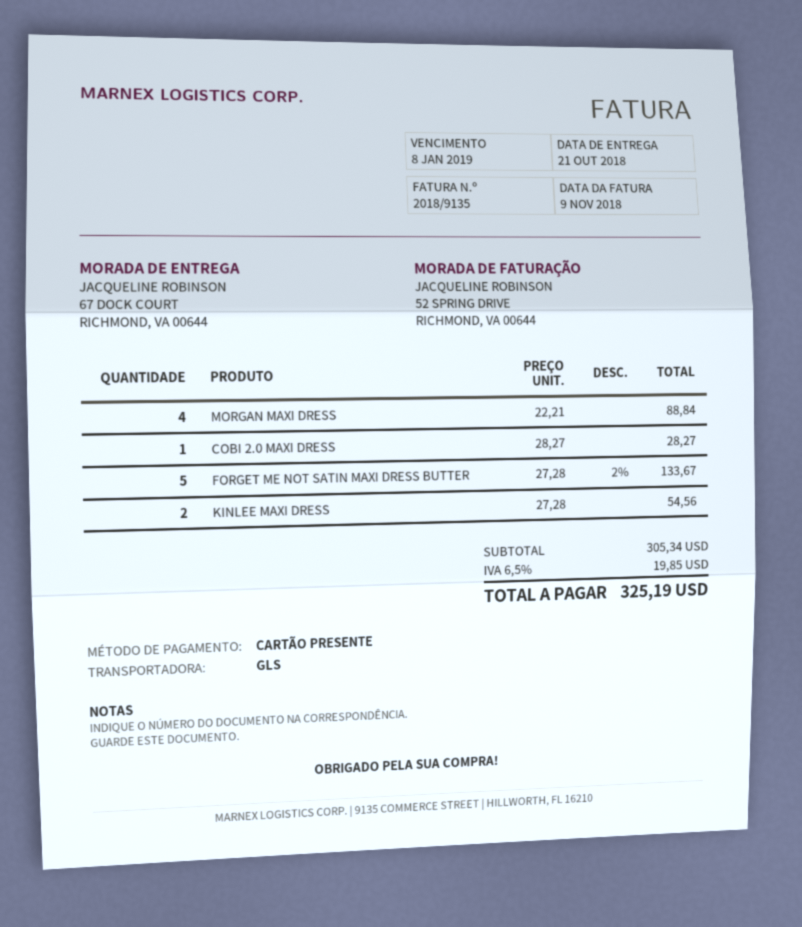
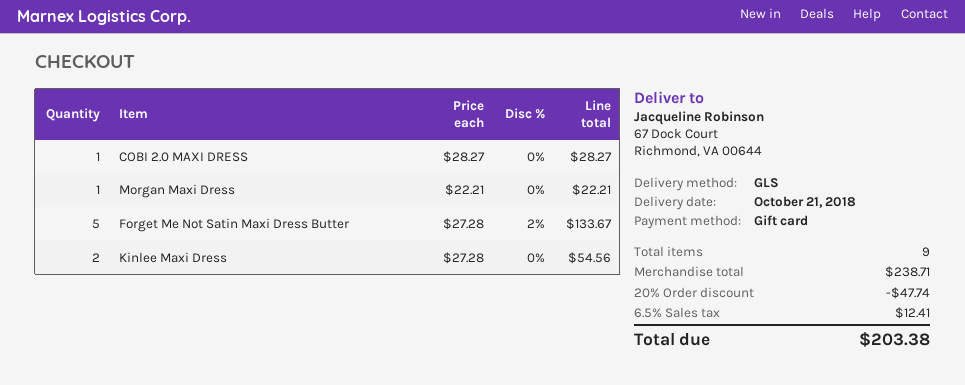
MORGAN MAXI DRESS: 4 x 22.21 = 88.84 -> 1 x 22.21 = 22.21
subtotal: 305.34 -> 238.71
discount: none -> 20% = 47.74
tax: 6.5% = 19.85 -> 6.5% = 12.41
total: 325.19 -> 203.38

